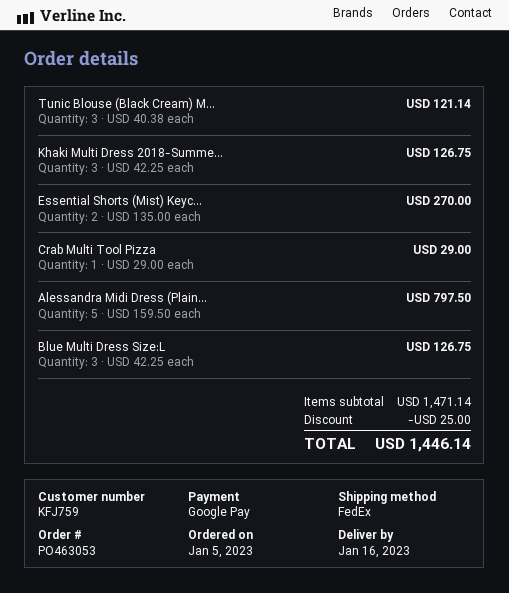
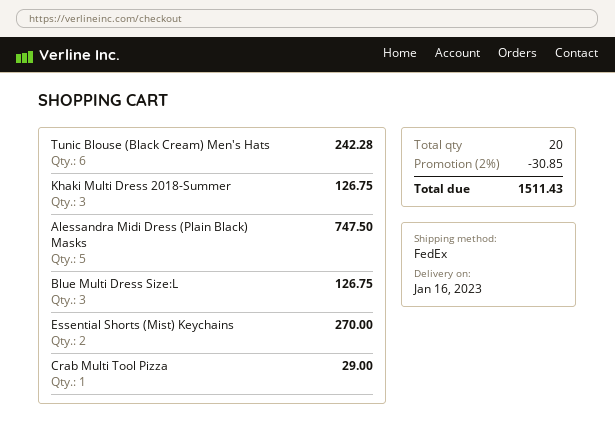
Tunic Blouse (Black Cream) M...: 3 for 121.14 -> 6 for 242.28
Alessandra Midi Dress (Plain...: 5 for 797.50 -> 5 for 747.50
discount: 25.00 -> 30.85
total: 1446.14 -> 1511.43

